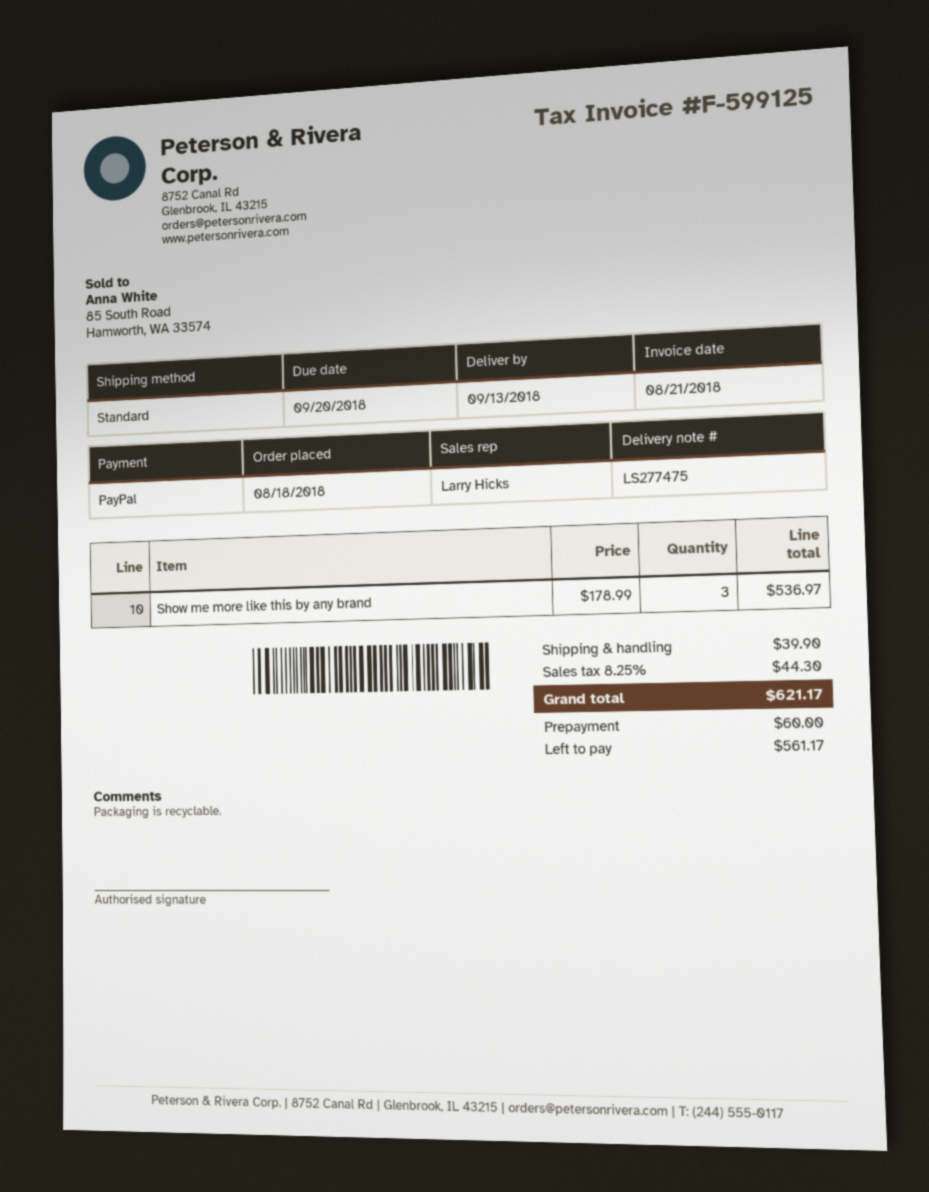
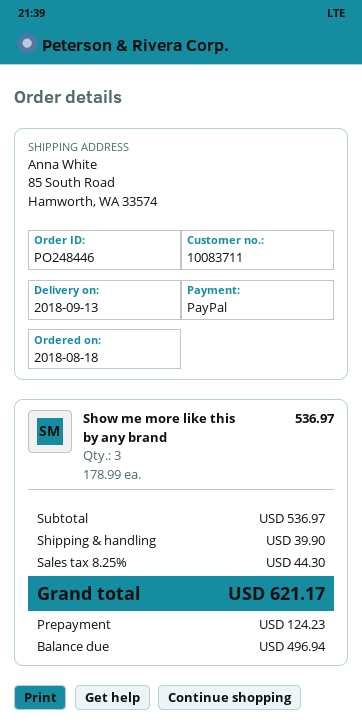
deposit: 60.00 -> 124.23
balance: 561.17 -> 496.94

